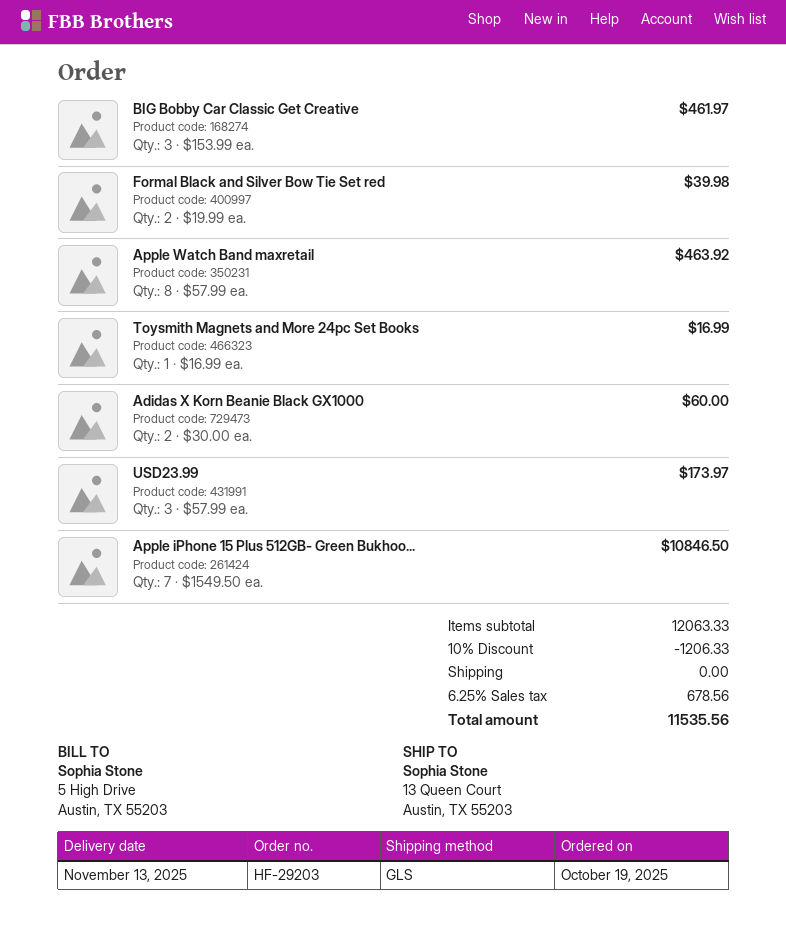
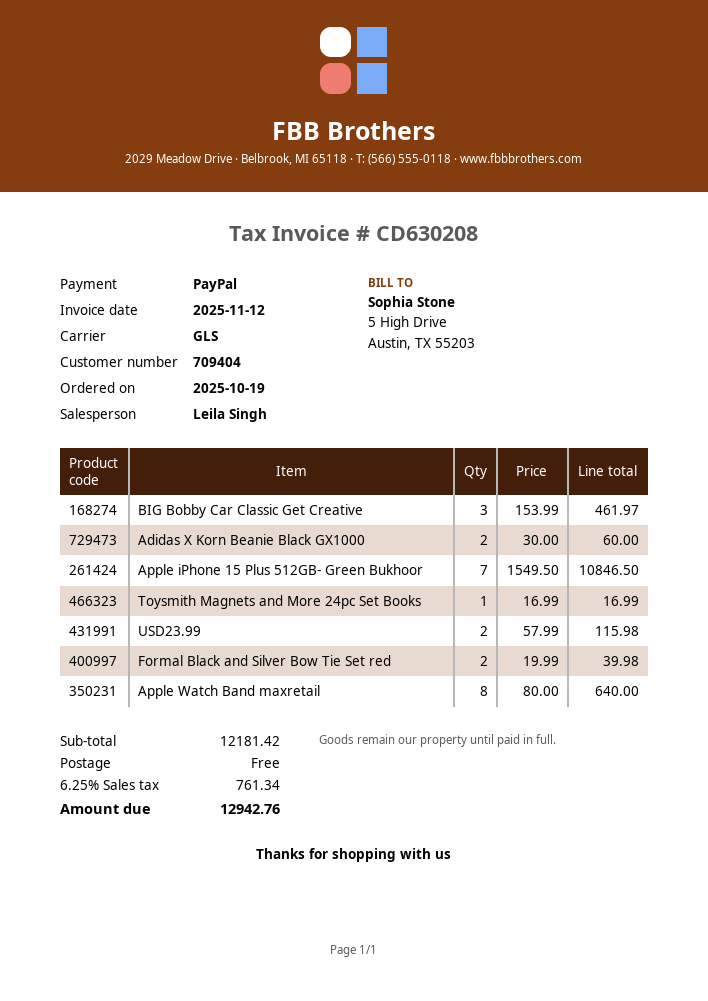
Apple Watch Band maxretail: 8 x 57.99 = 463.92 -> 8 x 80.00 = 640.00
USD23.99: 3 x 57.99 = 173.97 -> 2 x 57.99 = 115.98
subtotal: 12063.33 -> 12181.42
discount: 10% = 1206.33 -> none
tax: 6.25% = 678.56 -> 6.25% = 761.34
total: 11535.56 -> 12942.76

